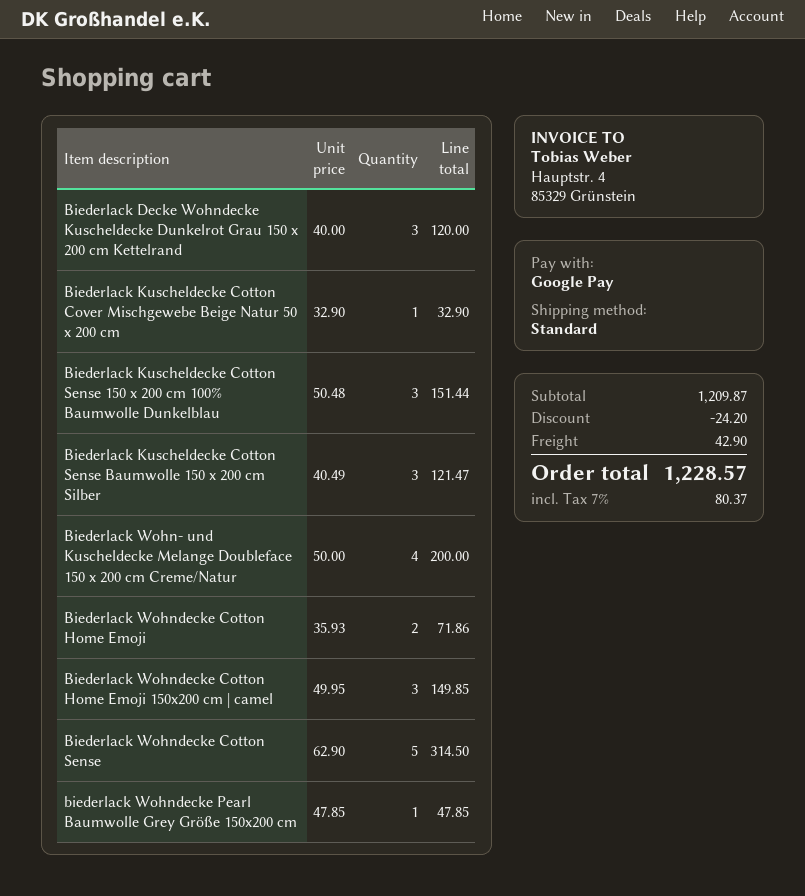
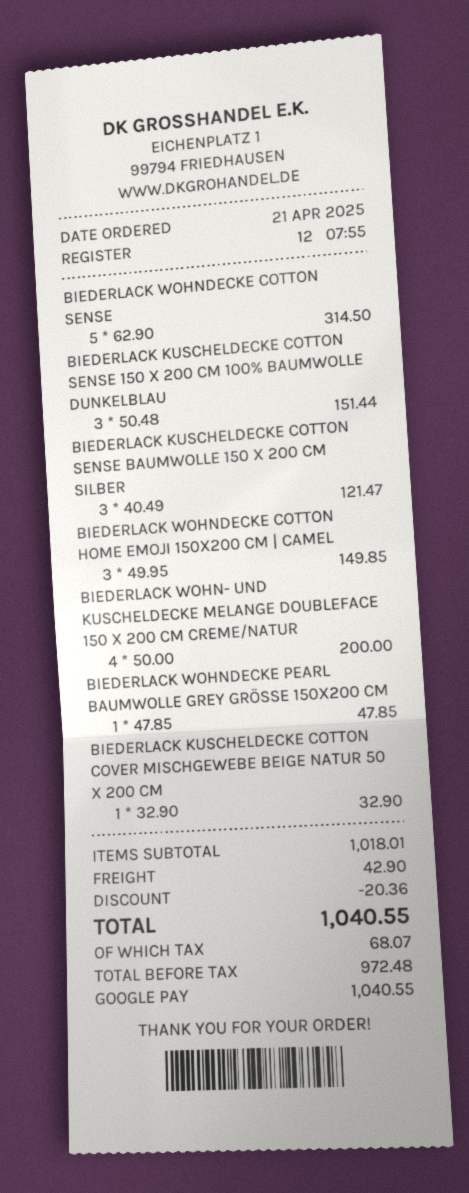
Biederlack Decke Wohndecke Kuscheldecke Dunkelrot Grau 150 x 200 cm Kettelrand: 3 x 40.00 = 120.00 -> none
Biederlack Wohndecke Cotton Home Emoji: 2 x 35.93 = 71.86 -> none
subtotal: 1209.87 -> 1018.01
discount: 24.20 -> 20.36
tax: 80.37 -> 68.07
total: 1228.57 -> 1040.55

